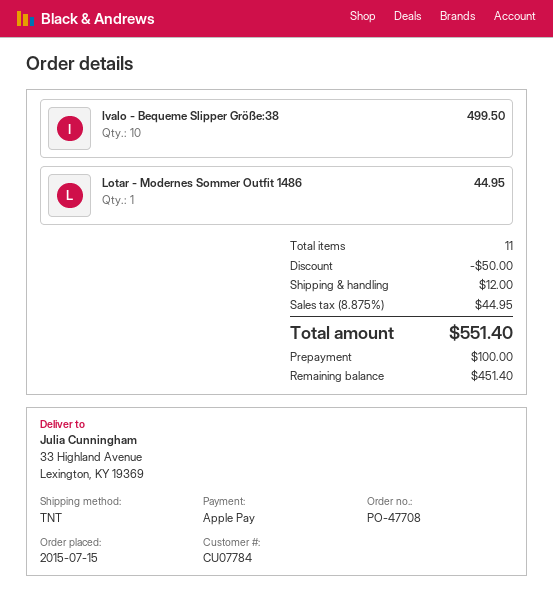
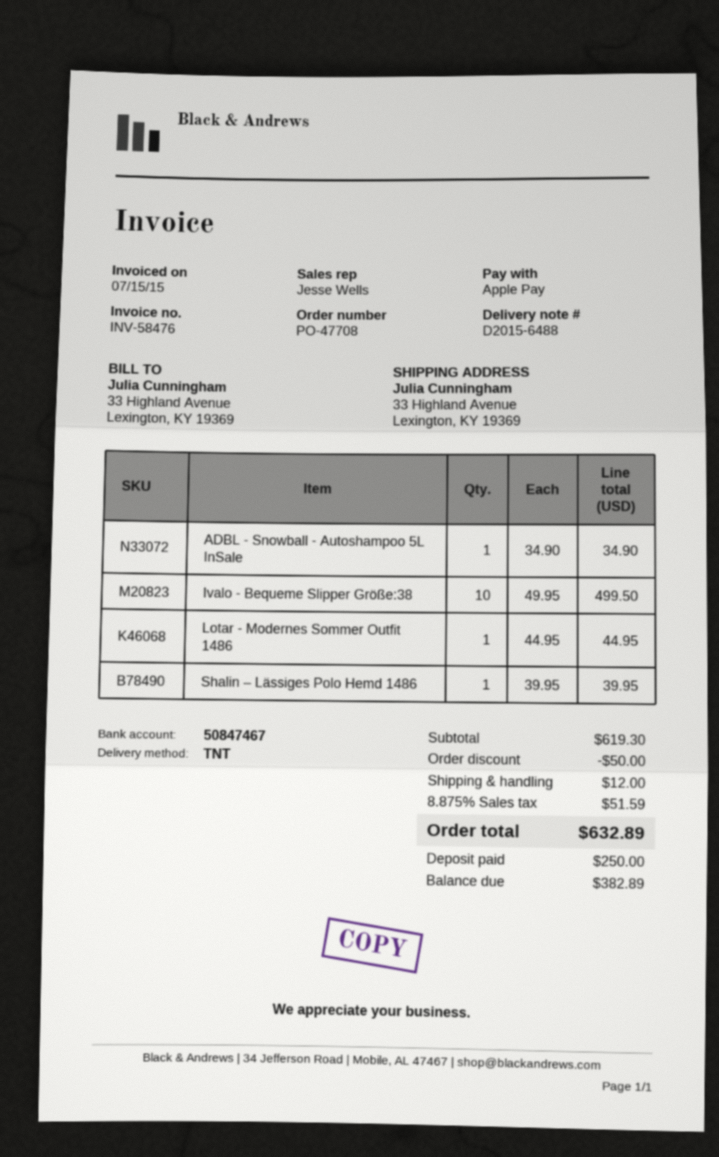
ADBL - Snowball - Autoshampoo 5L InSale: none -> 1 for 34.90
Shalin – Lässiges Polo Hemd 1486: none -> 1 for 39.95
tax: 8.875% = 44.95 -> 8.875% = 51.59
total: 551.40 -> 632.89
deposit: 100.00 -> 250.00
balance: 451.40 -> 382.89

